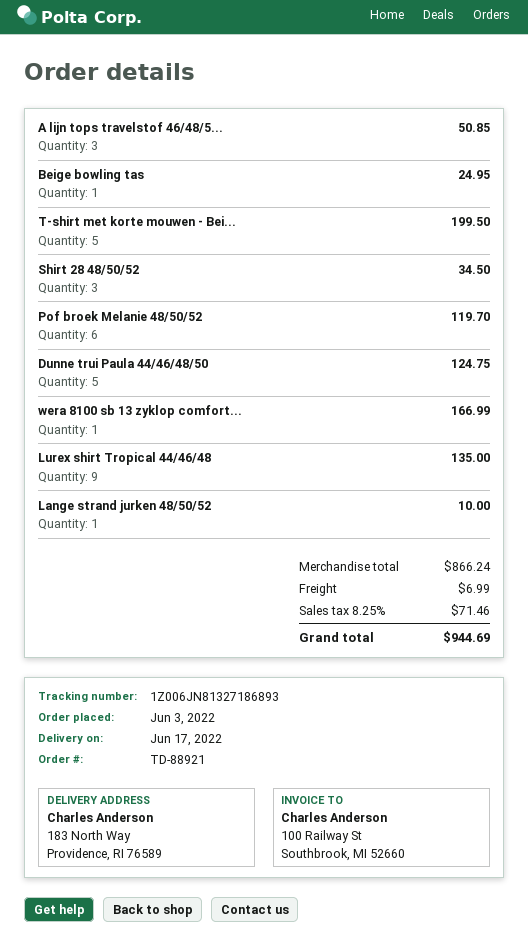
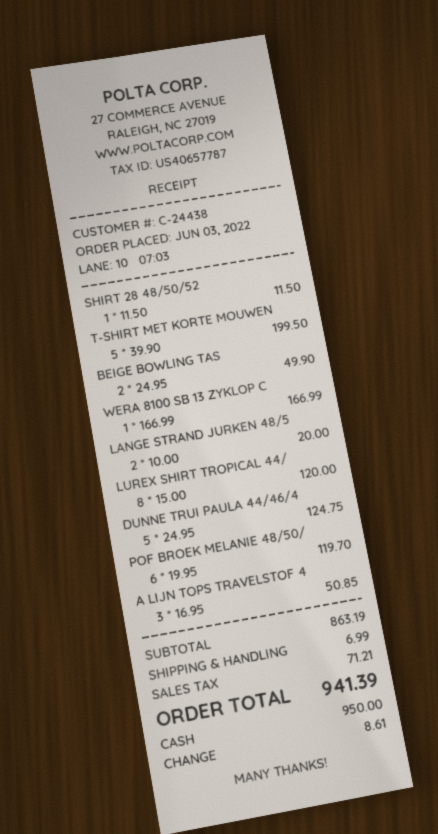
Beige bowling tas: 1 for 24.95 -> 2 for 49.90
Shirt 28 48/50/52: 3 for 34.50 -> 1 for 11.50
Lurex shirt Tropical 44/46/48: 9 for 135.00 -> 8 for 120.00
Lange strand jurken 48/50/52: 1 for 10.00 -> 2 for 20.00
subtotal: 866.24 -> 863.19
tax: 71.46 -> 71.21
total: 944.69 -> 941.39

